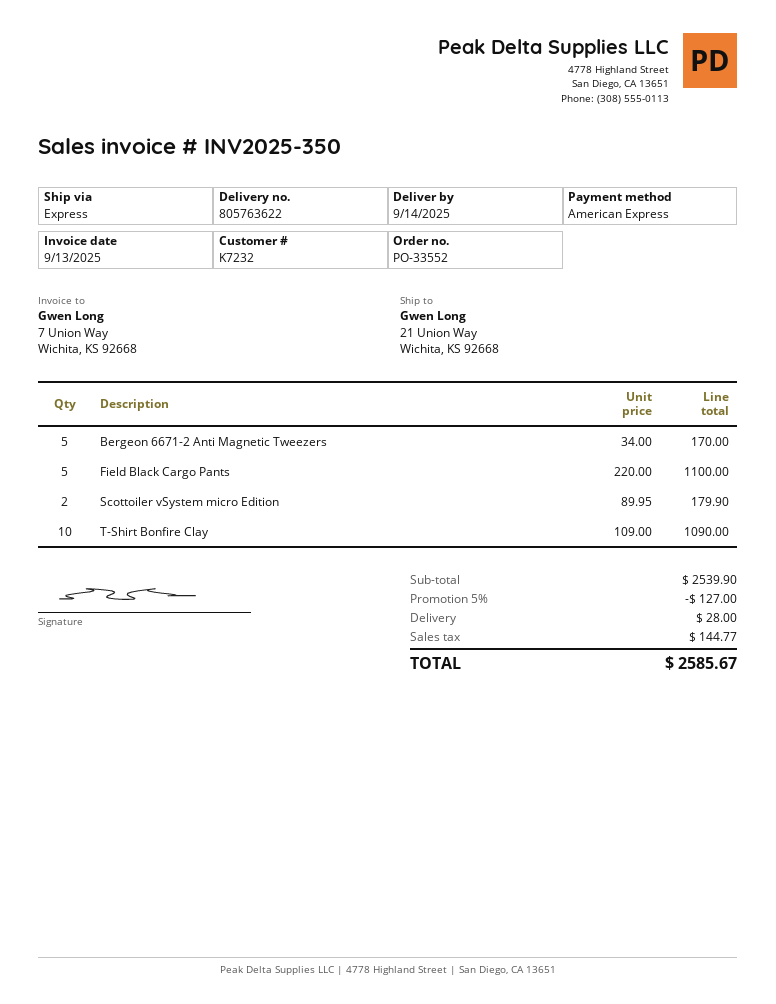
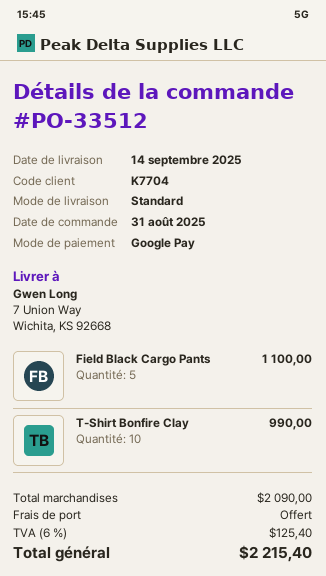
order number: PO-33552 -> PO-33512
customer number: K7232 -> K7704
payment method: American Express -> Google Pay
shipping method: express -> standard
ship to: 21 Union Way, Wichita, KS 92668 -> 7 Union Way, Wichita, KS 92668
Bergeon 6671-2 Anti Magnetic Tweezers: 5 for 170.00 -> none
Scottoiler vSystem micro Edition: 2 for 179.90 -> none
T-Shirt Bonfire Clay: 10 for 1090.00 -> 10 for 990.00
subtotal: 2539.90 -> 2090.00
discount: 5% = 127.00 -> none
shipping: 28.00 -> 0.00
tax: 144.77 -> 125.40
total: 2585.67 -> 2215.40

